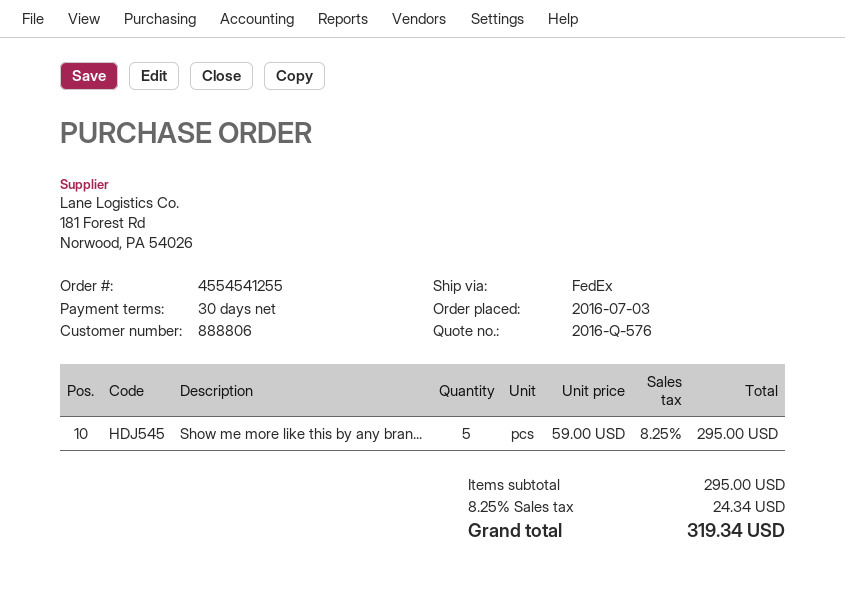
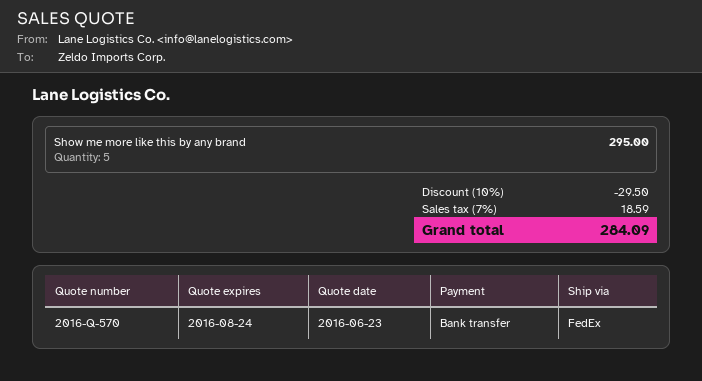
quote number: 2016-Q-576 -> 2016-Q-570
discount: none -> 10% = 29.50
tax: 8.25% = 24.34 -> 7% = 18.59
total: 319.34 -> 284.09

